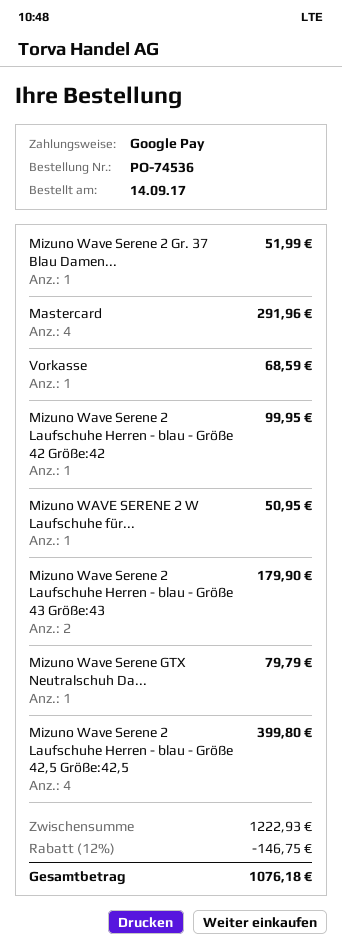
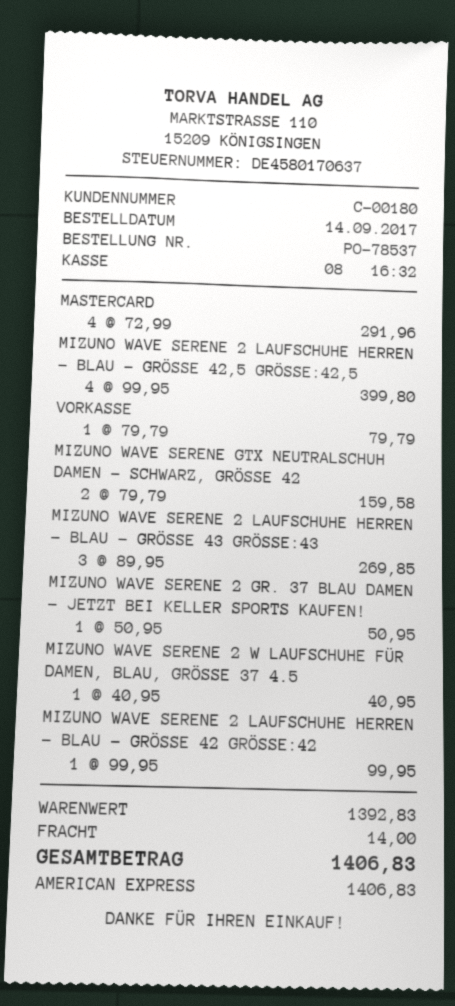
order number: PO-74536 -> PO-78537
payment method: Google Pay -> American Express
Mizuno Wave Serene 2 Gr. 37 Blau Damen...: 1 for 51.99 -> 1 for 50.95
Vorkasse: 1 for 68.59 -> 1 for 79.79
Mizuno WAVE SERENE 2 W Laufschuhe für...: 1 for 50.95 -> 1 for 40.95
Mizuno Wave Serene 2 Laufschuhe Herren - blau - Größe 43 Größe:43: 2 for 179.90 -> 3 for 269.85
Mizuno Wave Serene GTX Neutralschuh Da...: 1 for 79.79 -> 2 for 159.58
subtotal: 1222.93 -> 1392.83
discount: 12% = 146.75 -> none
shipping: none -> 14.00
total: 1076.18 -> 1406.83

